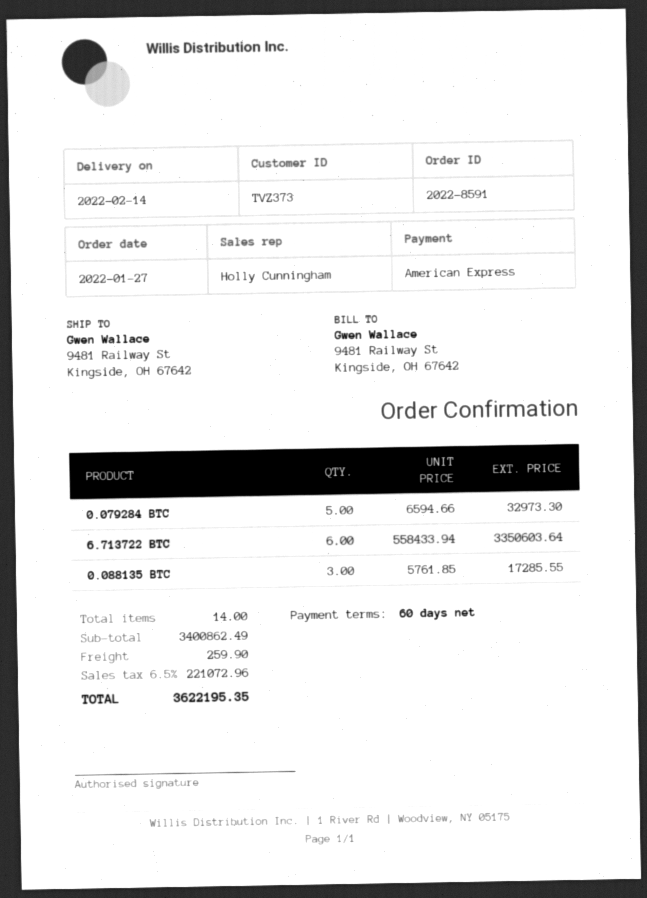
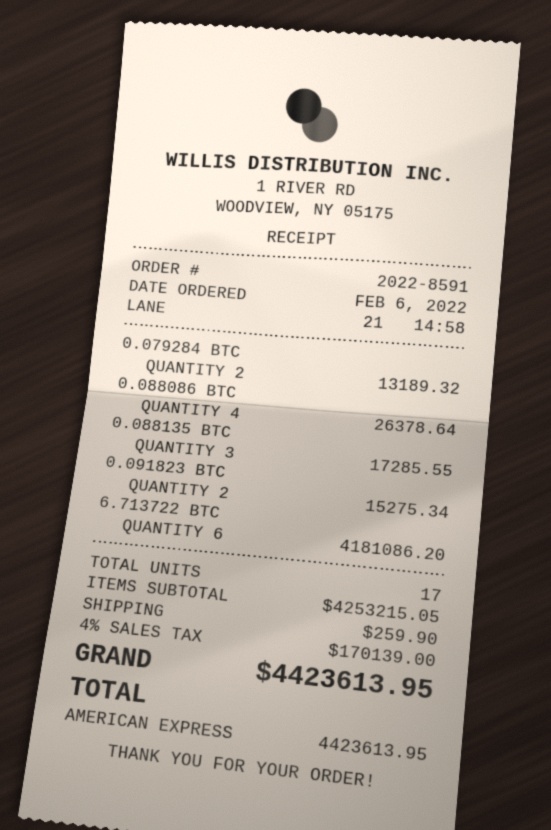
order date: 2022-01-27 -> 2022-02-06
0.079284 BTC: 5 for 32973.30 -> 2 for 13189.32
6.713722 BTC: 6 for 3350603.64 -> 6 for 4181086.20
0.088086 BTC: none -> 4 for 26378.64
0.091823 BTC: none -> 2 for 15275.34
total quantity: 14 -> 17
subtotal: 3400862.49 -> 4253215.05
tax: 6.5% = 221072.96 -> 4% = 170139.00
total: 3622195.35 -> 4423613.95

